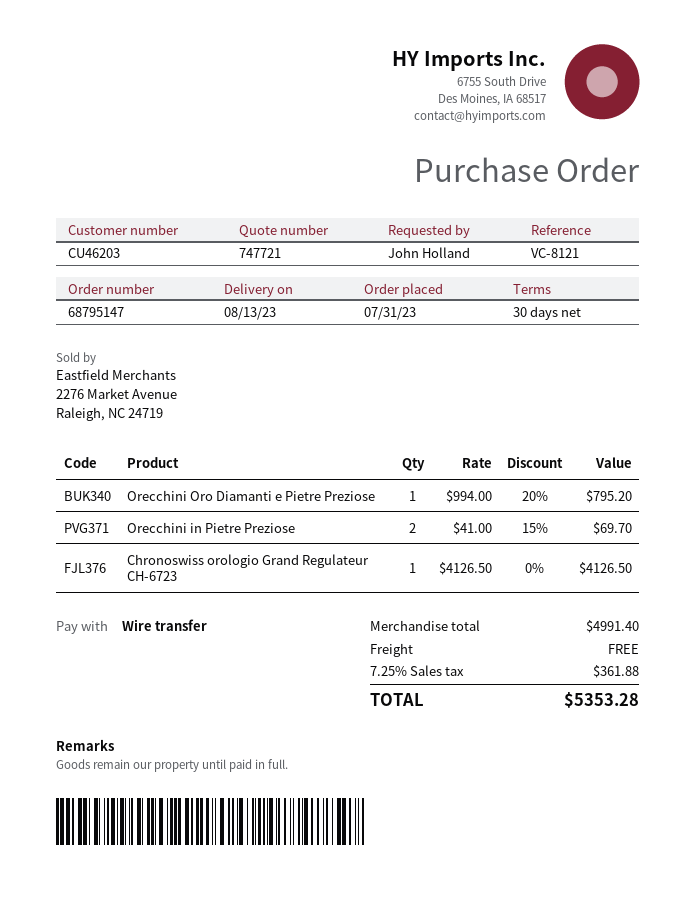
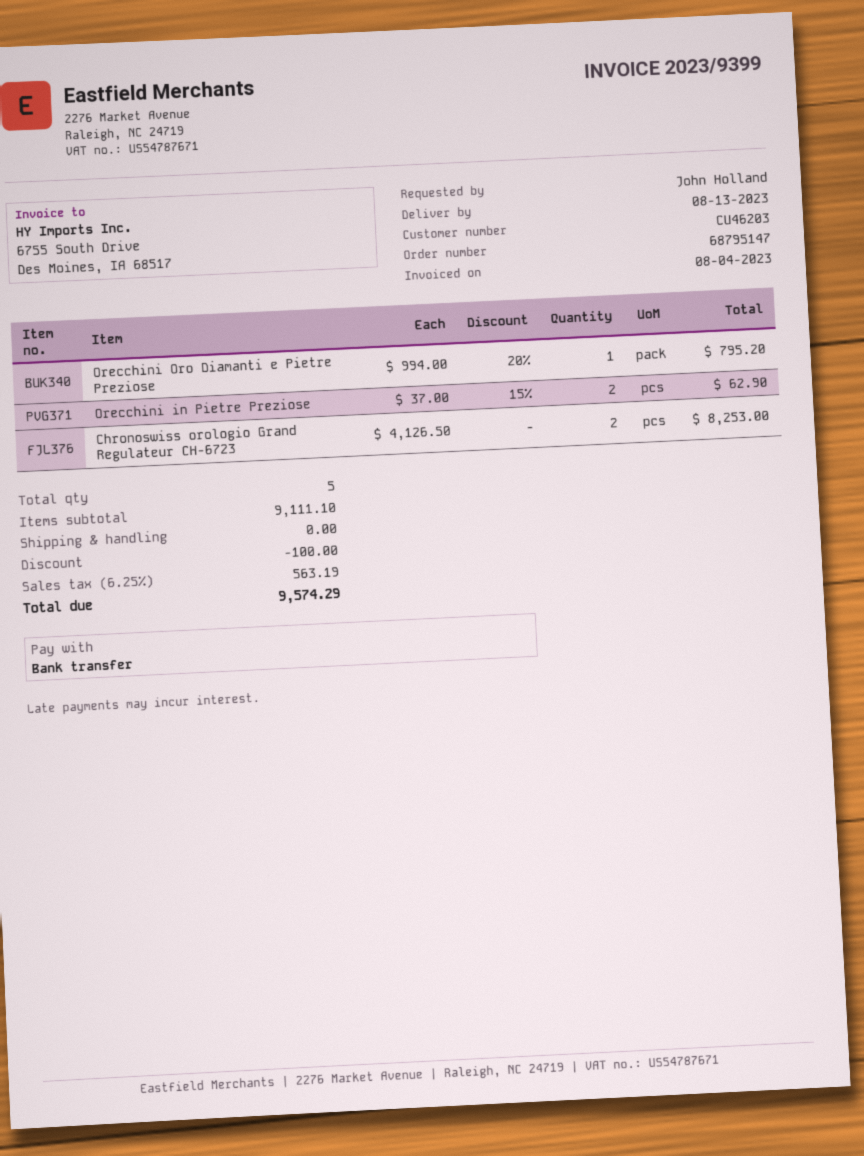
Orecchini in Pietre Preziose: 2 x 41.00 - 15% = 69.70 -> 2 x 37.00 - 15% = 62.90
Chronoswiss orologio Grand Regulateur CH-6723: 1 x 4126.50 = 4126.50 -> 2 x 4126.50 = 8253.00
subtotal: 4991.40 -> 9111.10
discount: none -> 100.00
tax: 7.25% = 361.88 -> 6.25% = 563.19
total: 5353.28 -> 9574.29

